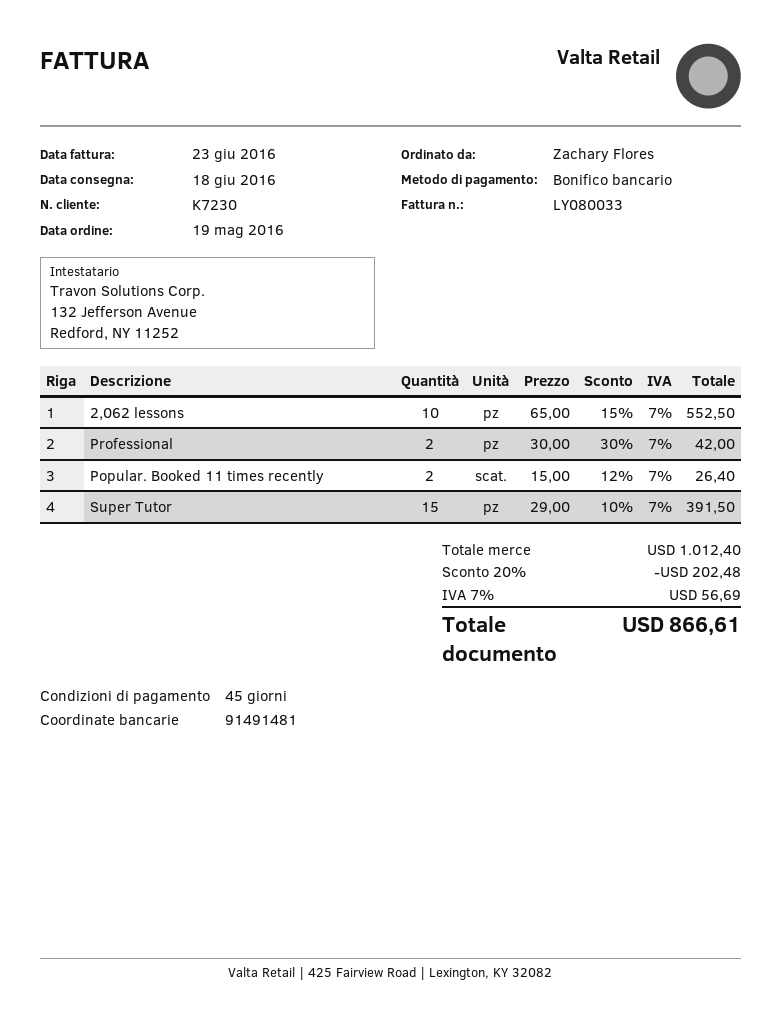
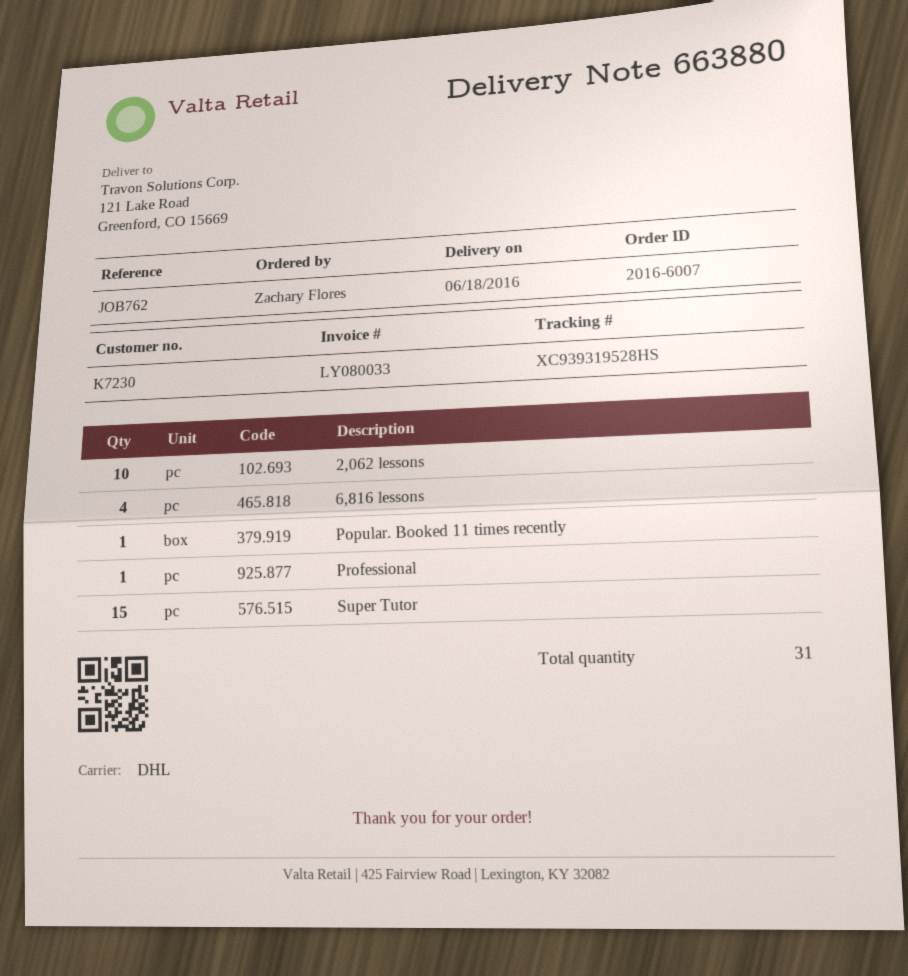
Professional: 2 -> 1
Popular. Booked 11 times recently: 2 -> 1
6,816 lessons: none -> 4

